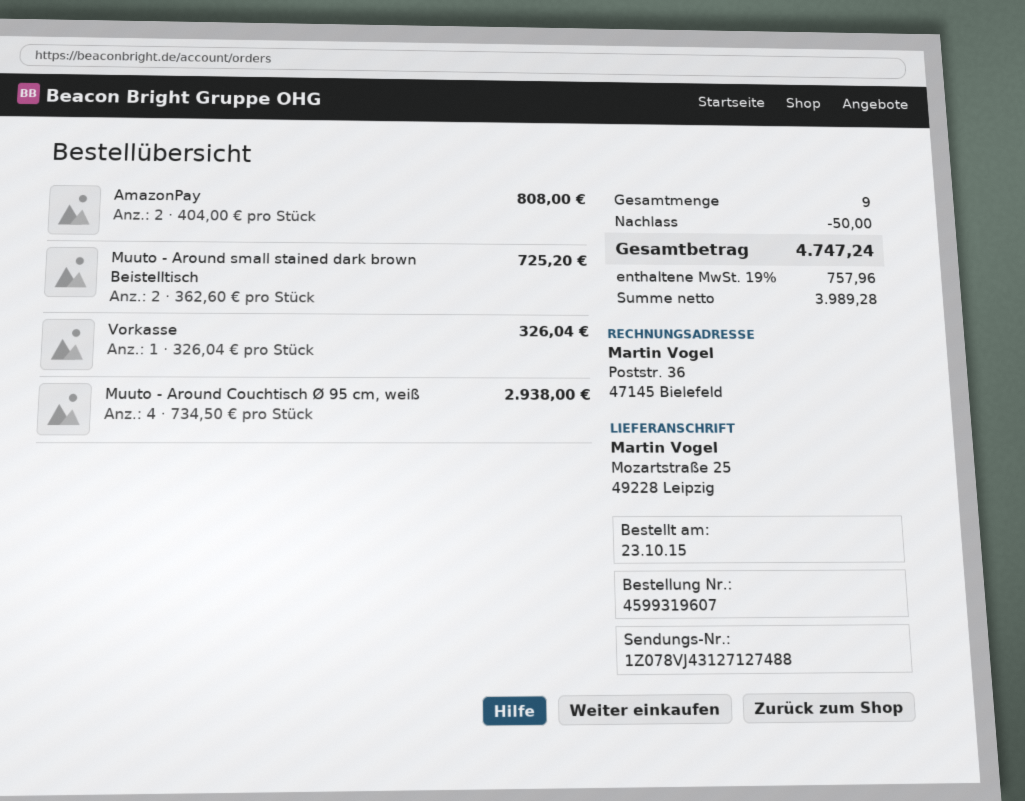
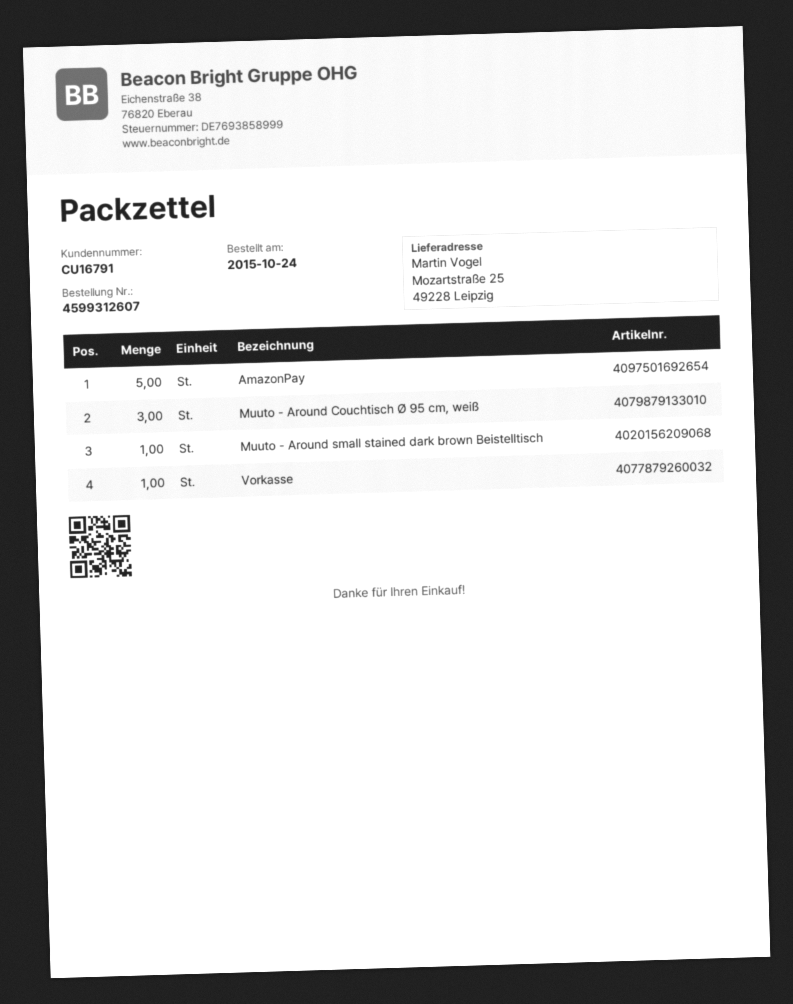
order number: 4599319607 -> 4599312607
order date: 2015-10-23 -> 2015-10-24
AmazonPay: 2 -> 5
Muuto - Around small stained dark brown Beistelltisch: 2 -> 1
Muuto - Around Couchtisch Ø 95 cm, weiß: 4 -> 3

